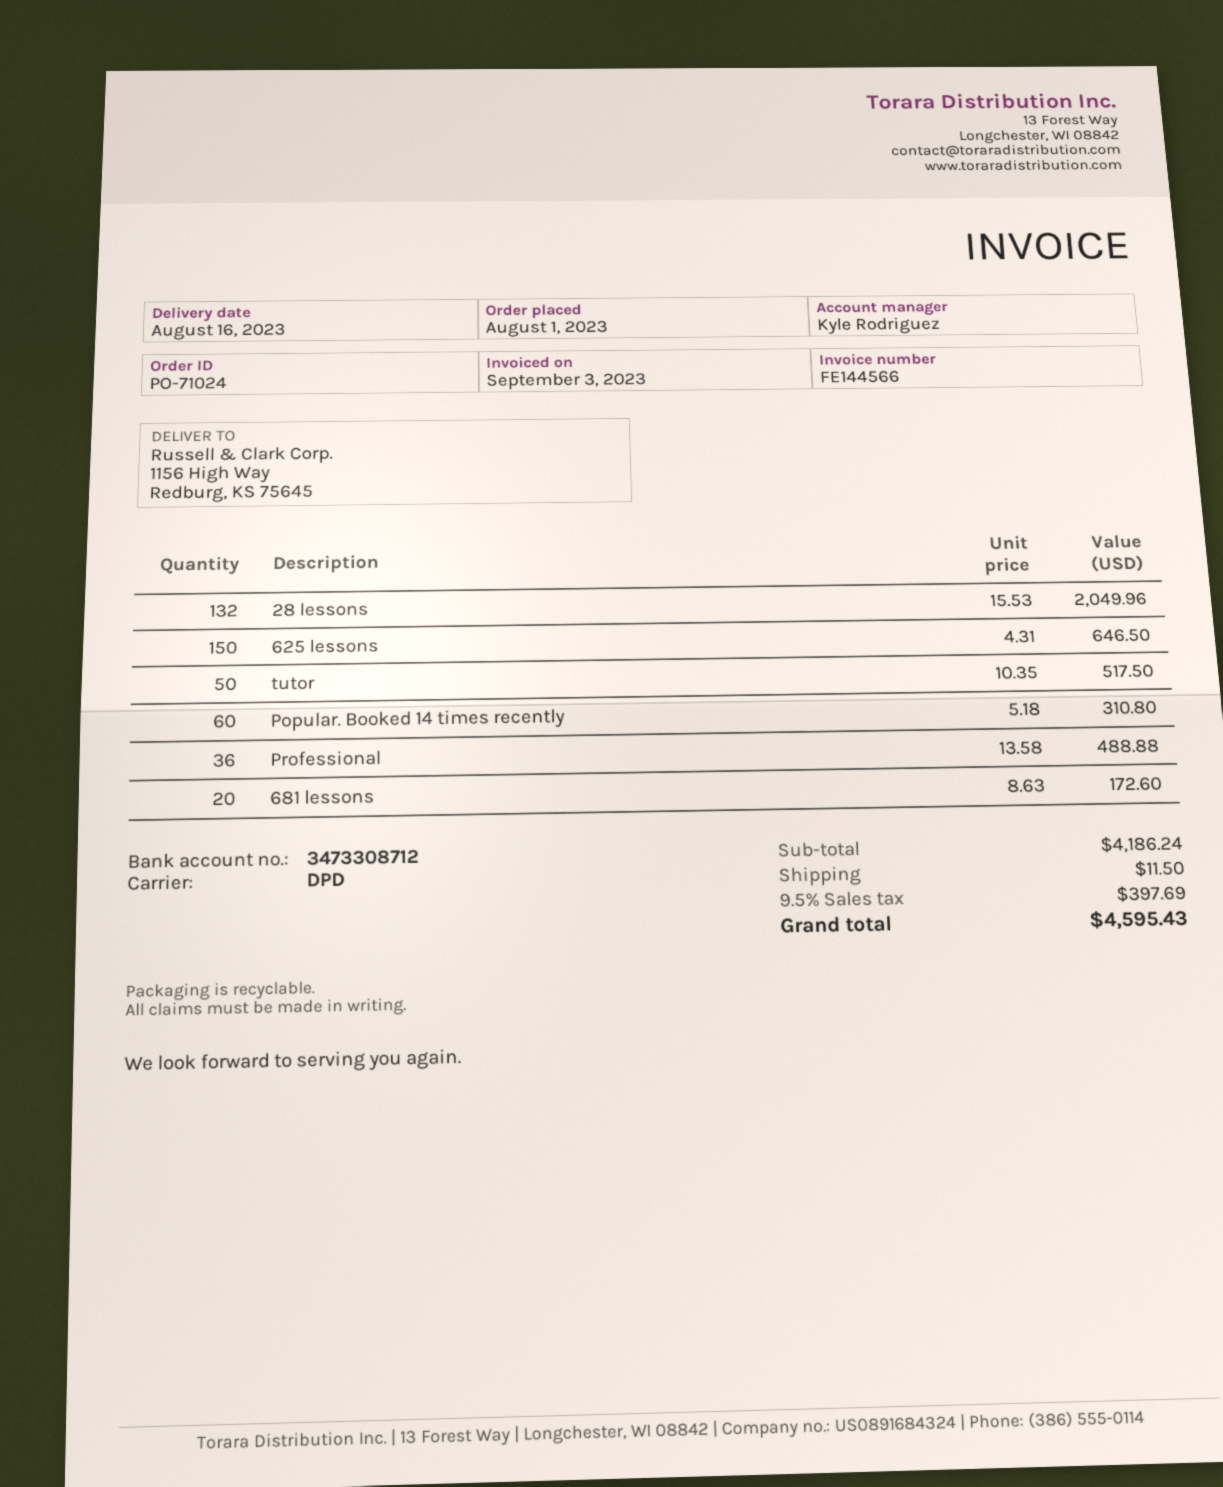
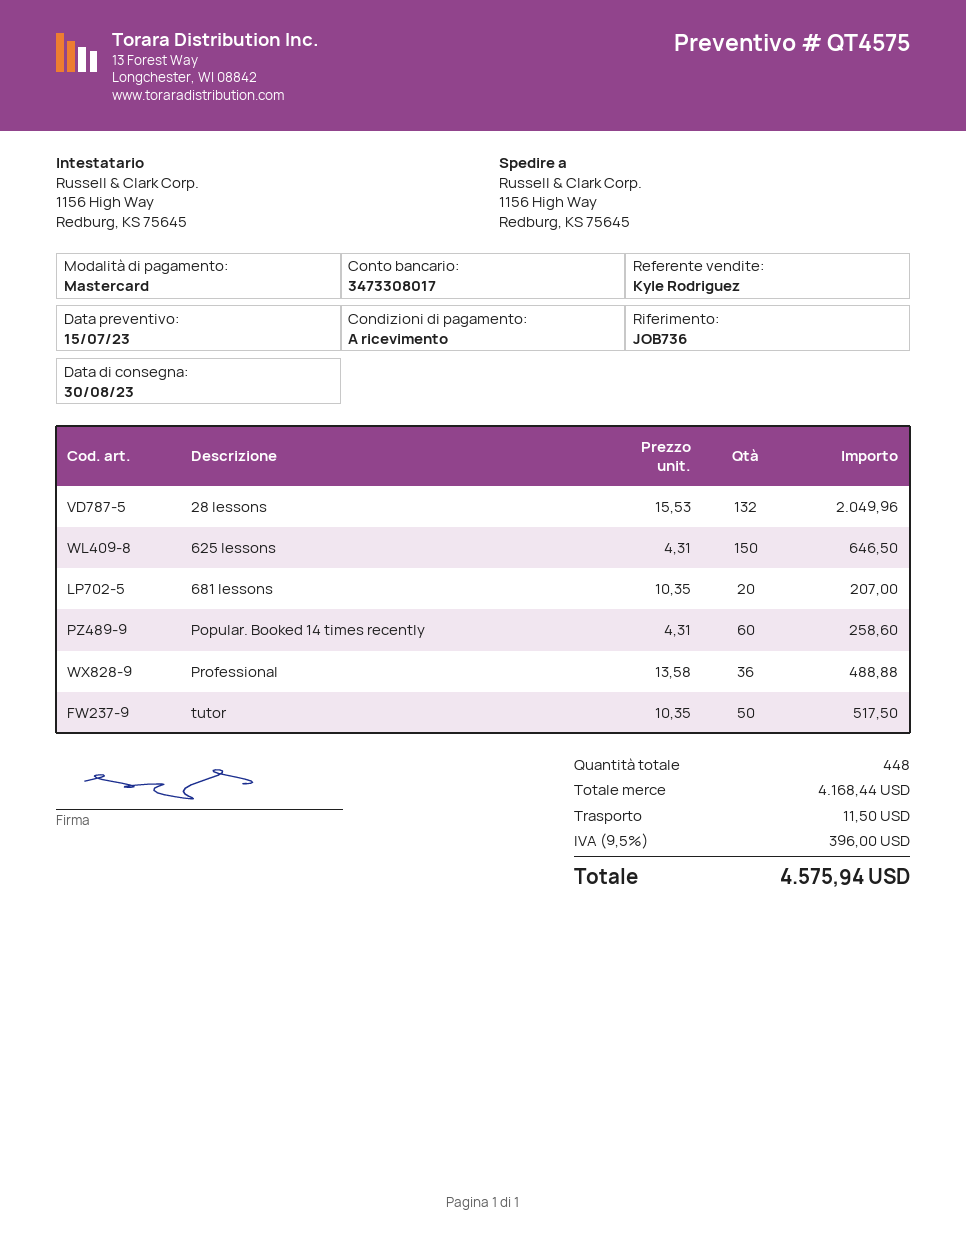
delivery date: 2023-08-16 -> 2023-08-30
bank account: 3473308712 -> 3473308017
Popular. Booked 14 times recently: 60 x 5.18 = 310.80 -> 60 x 4.31 = 258.60
681 lessons: 20 x 8.63 = 172.60 -> 20 x 10.35 = 207.00
subtotal: 4186.24 -> 4168.44
tax: 9.5% = 397.69 -> 9.5% = 396.00
total: 4595.43 -> 4575.94

